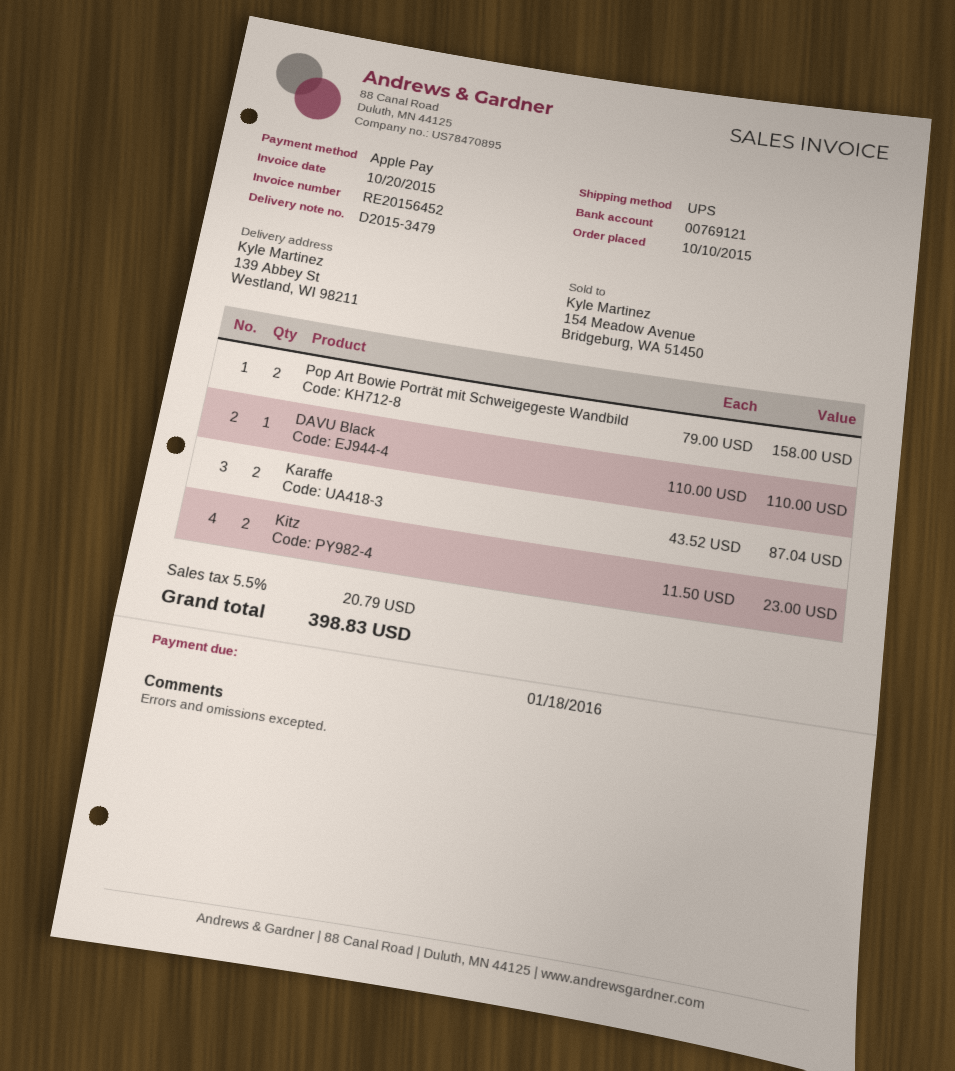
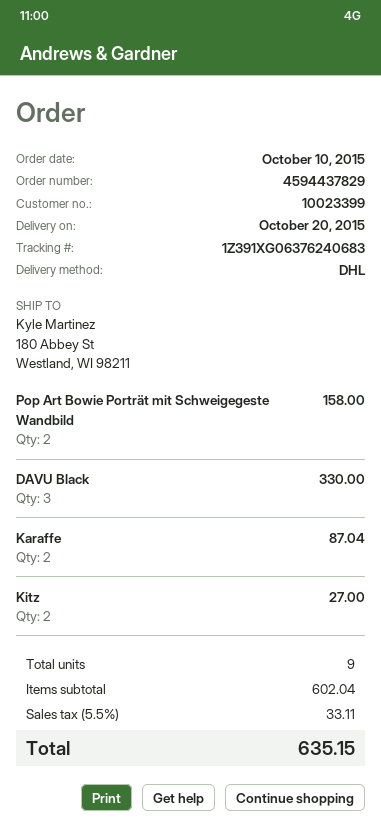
shipping method: UPS -> DHL
ship to: 139 Abbey St, Westland, WI 98211 -> 180 Abbey St, Westland, WI 98211
DAVU Black: 1 for 110.00 -> 3 for 330.00
Kitz: 2 for 23.00 -> 2 for 27.00
tax: 5.5% = 20.79 -> 5.5% = 33.11
total: 398.83 -> 635.15

